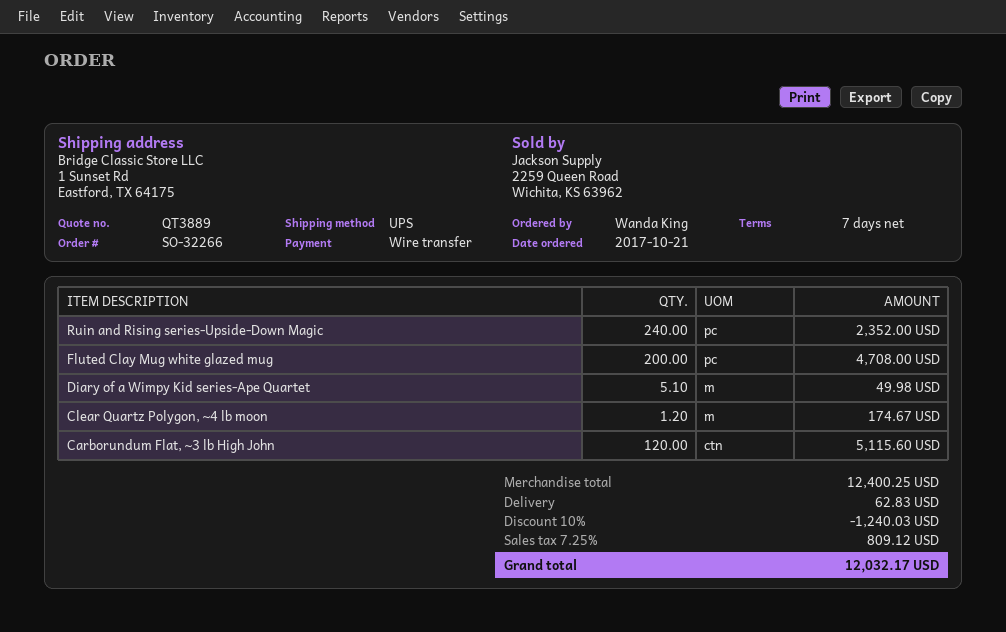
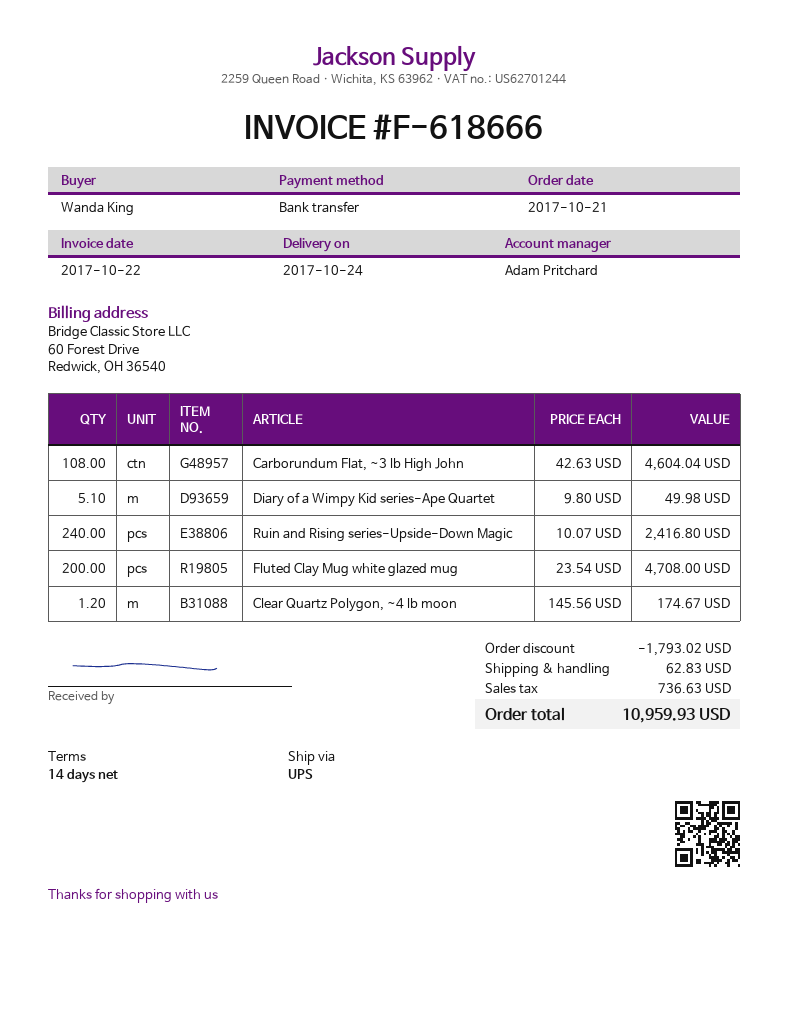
payment terms: 7 days -> 14 days
Ruin and Rising series-Upside-Down Magic: 240 for 2352.00 -> 240 for 2416.80
Carborundum Flat, ~3 lb High John: 120 for 5115.60 -> 108 for 4604.04
discount: 1240.03 -> 1793.02
tax: 809.12 -> 736.63
total: 12032.17 -> 10959.93

